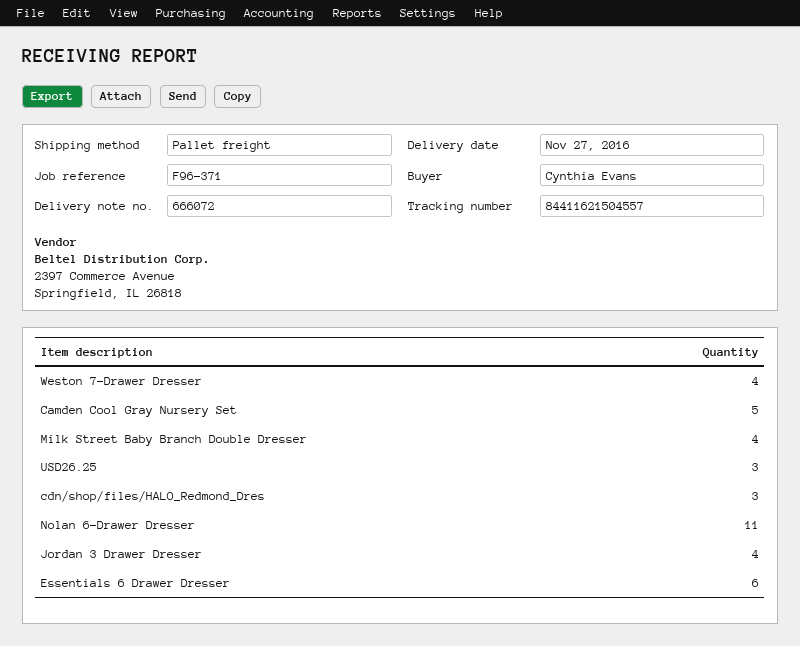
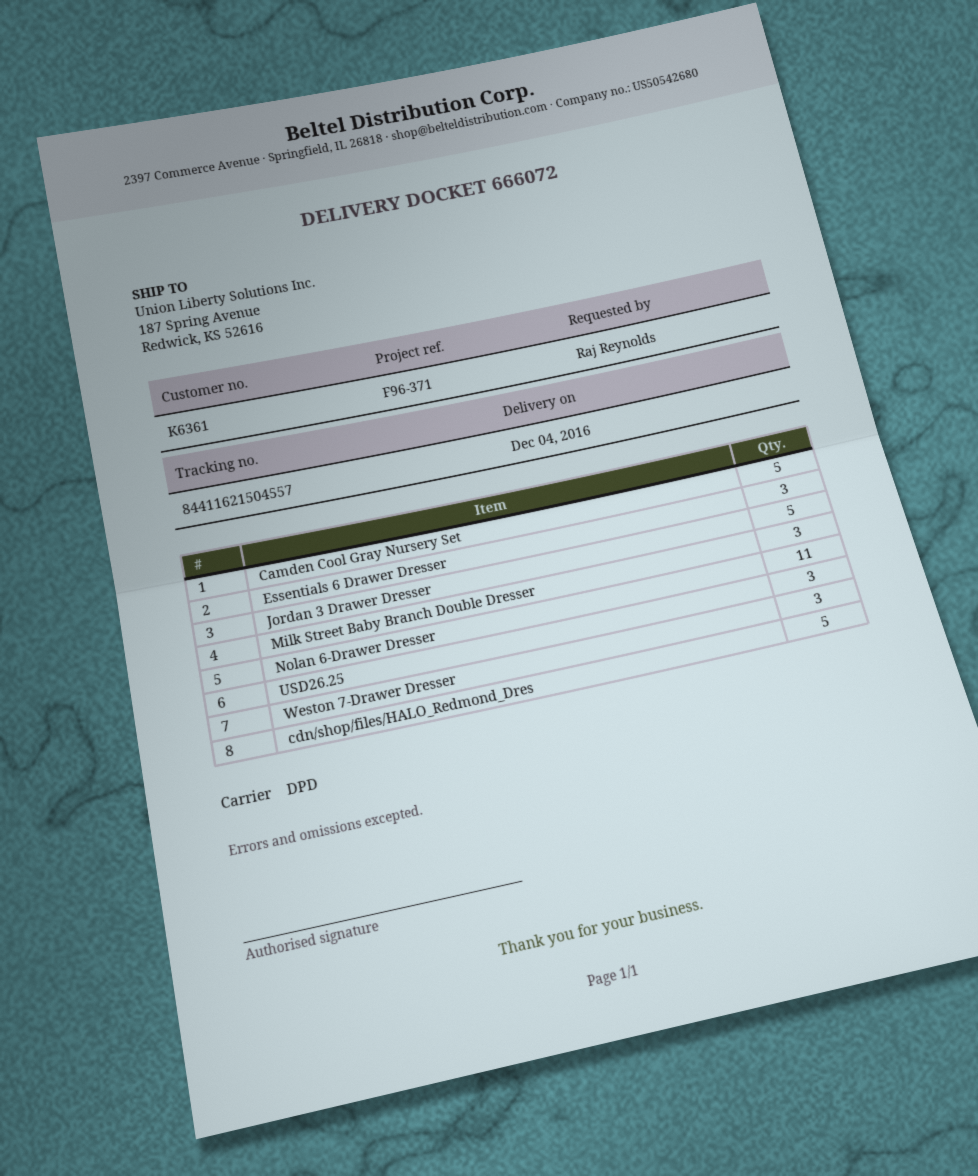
delivery date: 2016-11-27 -> 2016-12-04
ordered by: Cynthia Evans -> Raj Reynolds
shipping method: pallet freight -> DPD
Weston 7-Drawer Dresser: 4 -> 3
Milk Street Baby Branch Double Dresser: 4 -> 3
cdn/shop/files/HALO_Redmond_Dres: 3 -> 5
Jordan 3 Drawer Dresser: 4 -> 5
Essentials 6 Drawer Dresser: 6 -> 3

